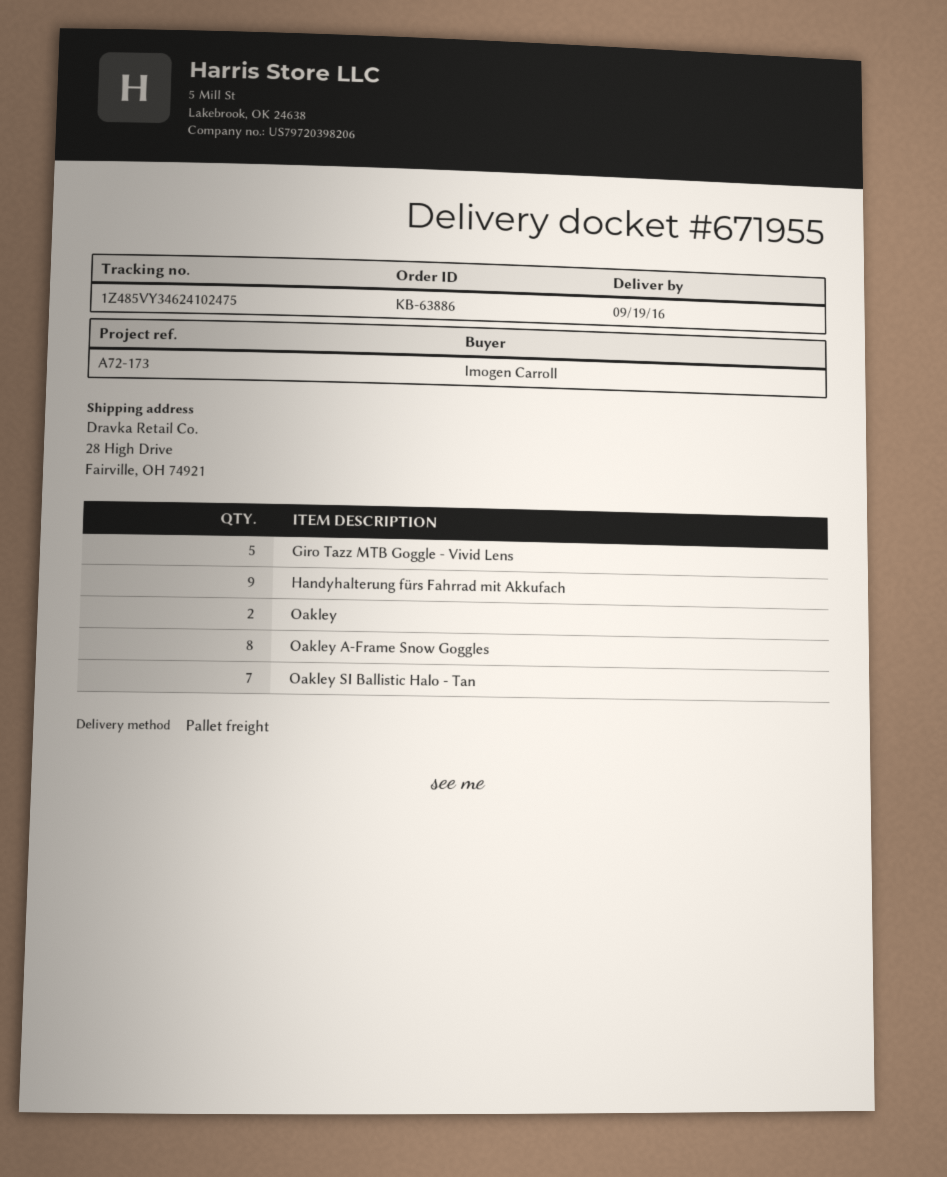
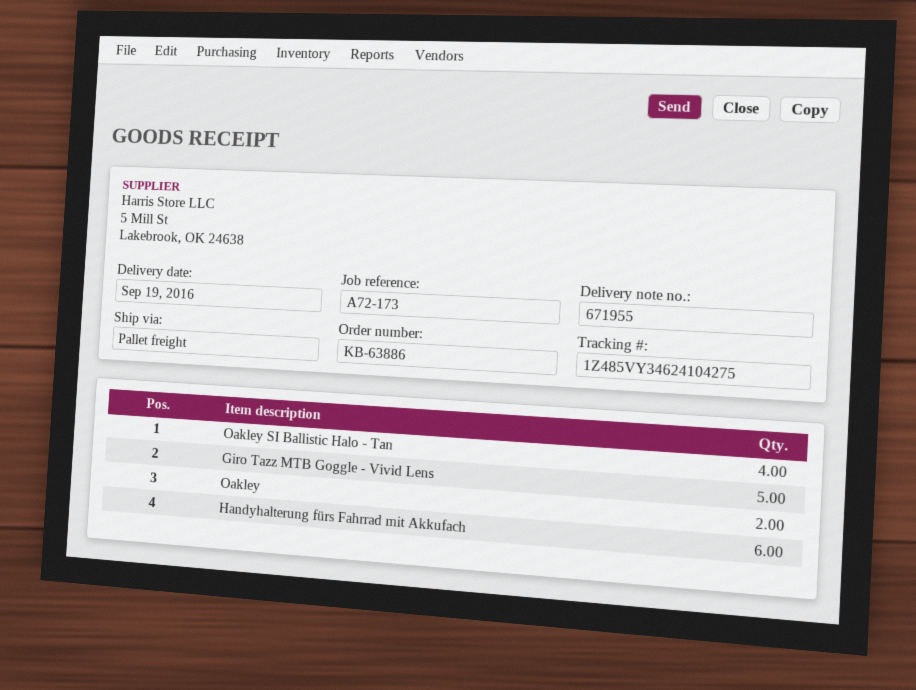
tracking number: 1Z485VY34624102475 -> 1Z485VY34624104275
Handyhalterung fürs Fahrrad mit Akkufach: 9 -> 6
Oakley A-Frame Snow Goggles: 8 -> none
Oakley SI Ballistic Halo - Tan: 7 -> 4

